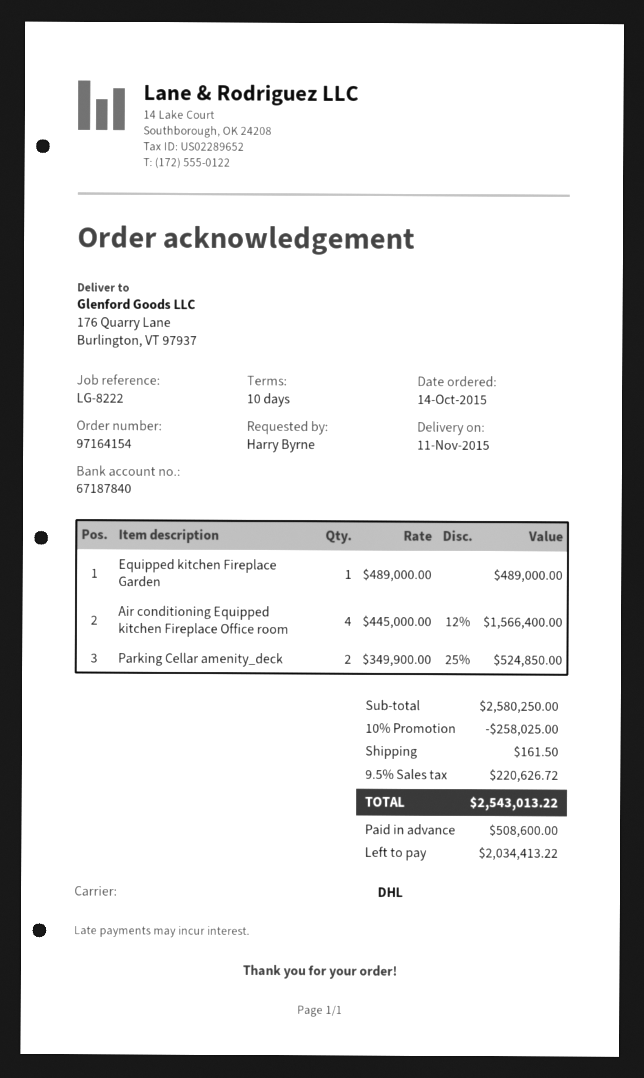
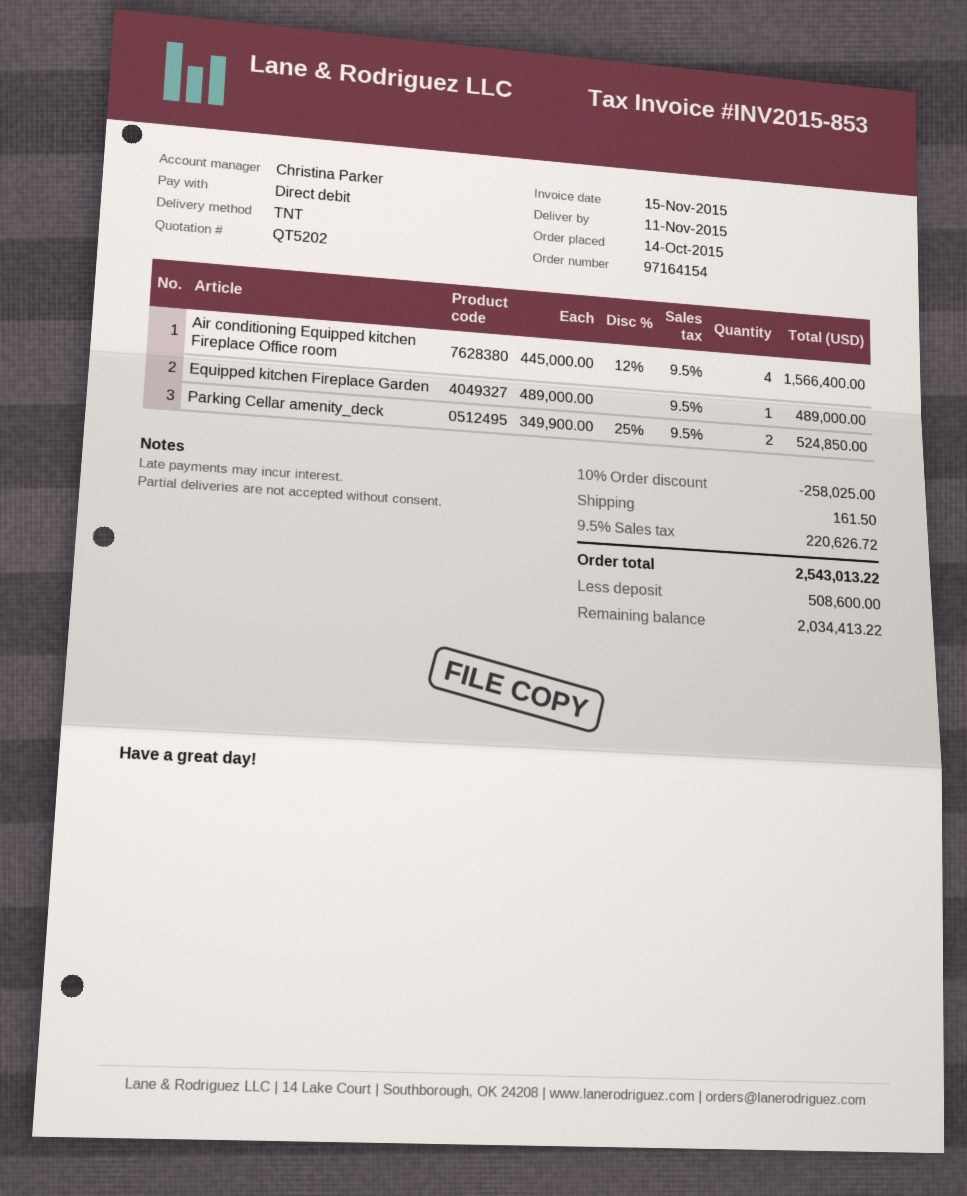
shipping method: DHL -> TNT

